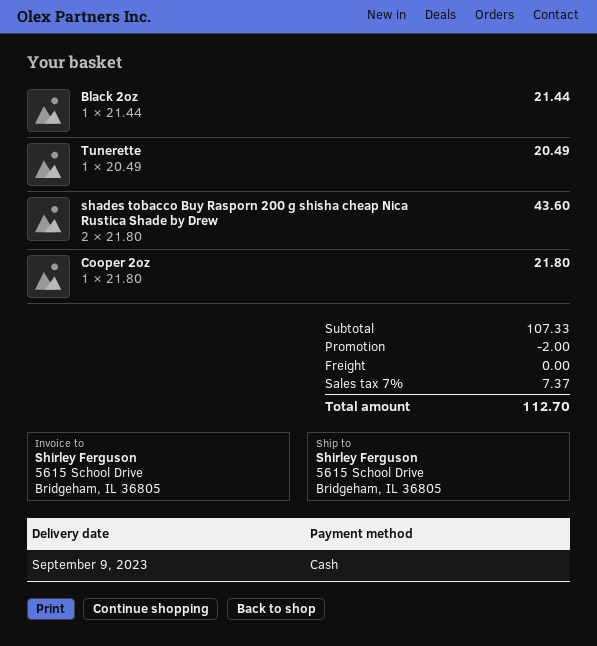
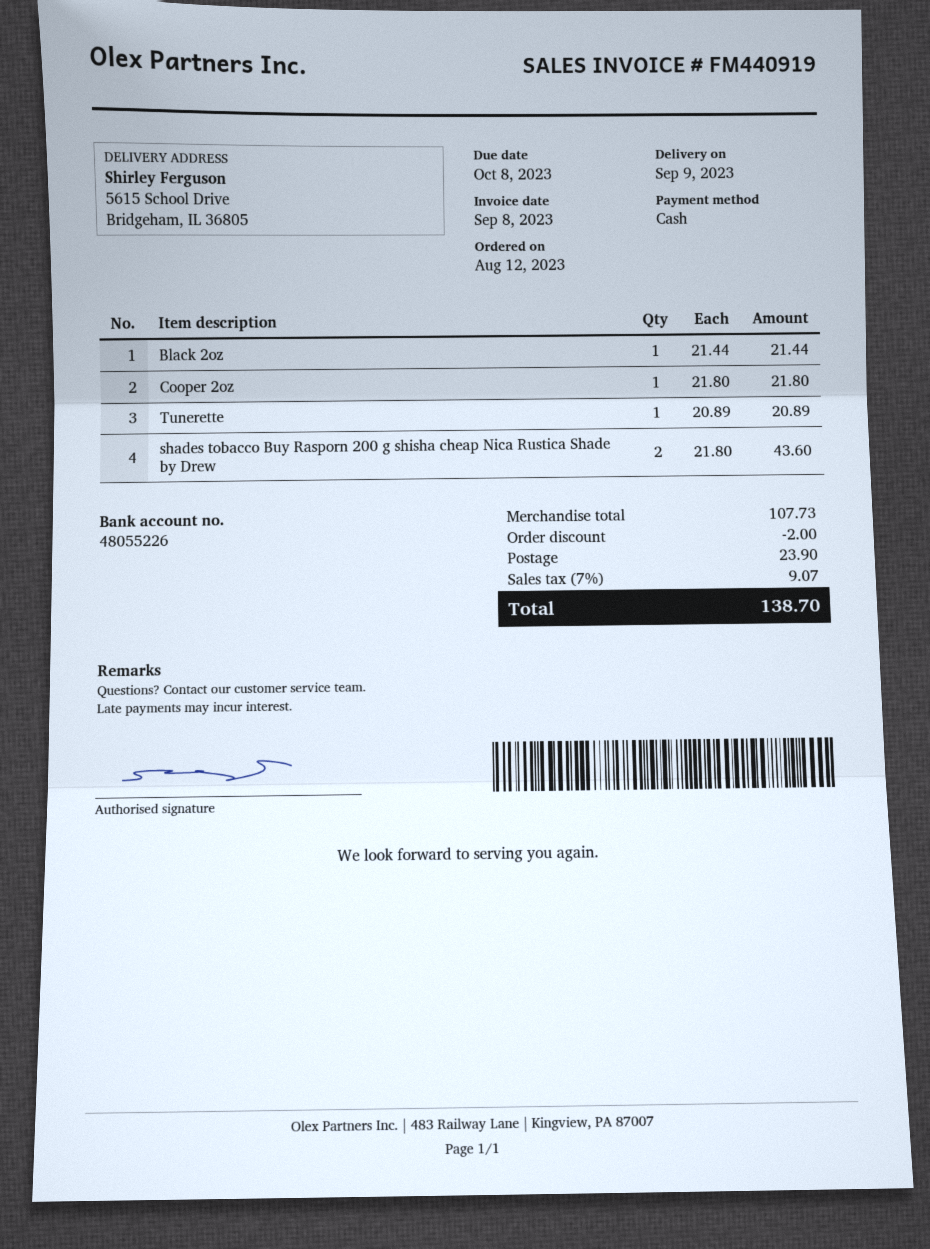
Tunerette: 1 x 20.49 = 20.49 -> 1 x 20.89 = 20.89
subtotal: 107.33 -> 107.73
shipping: 0.00 -> 23.90
tax: 7% = 7.37 -> 7% = 9.07
total: 112.70 -> 138.70

